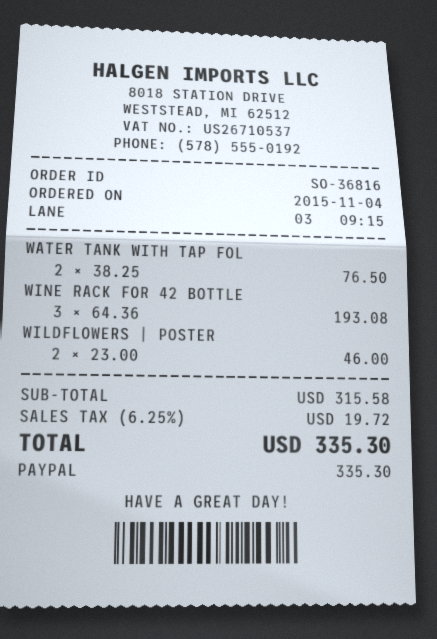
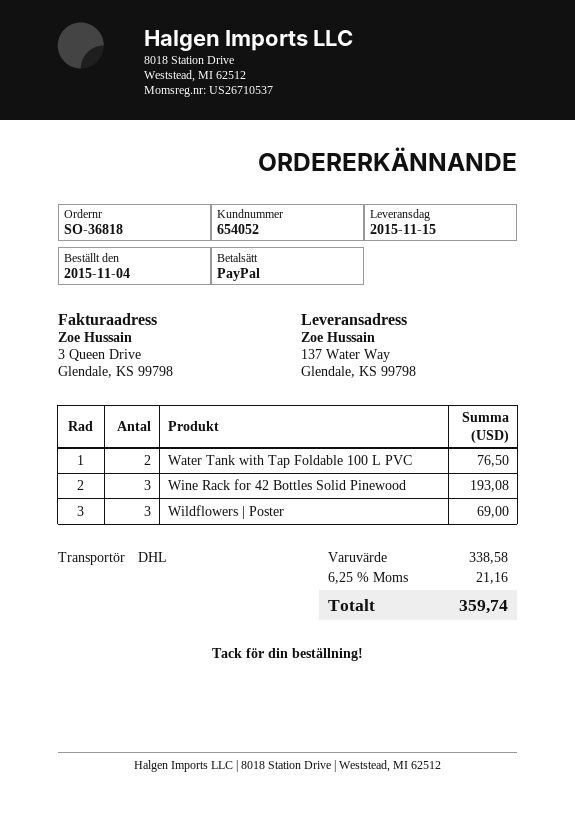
order number: SO-36816 -> SO-36818
WILDFLOWERS | POSTER: 2 for 46.00 -> 3 for 69.00
subtotal: 315.58 -> 338.58
tax: 6.25% = 19.72 -> 6.25% = 21.16
total: 335.30 -> 359.74

